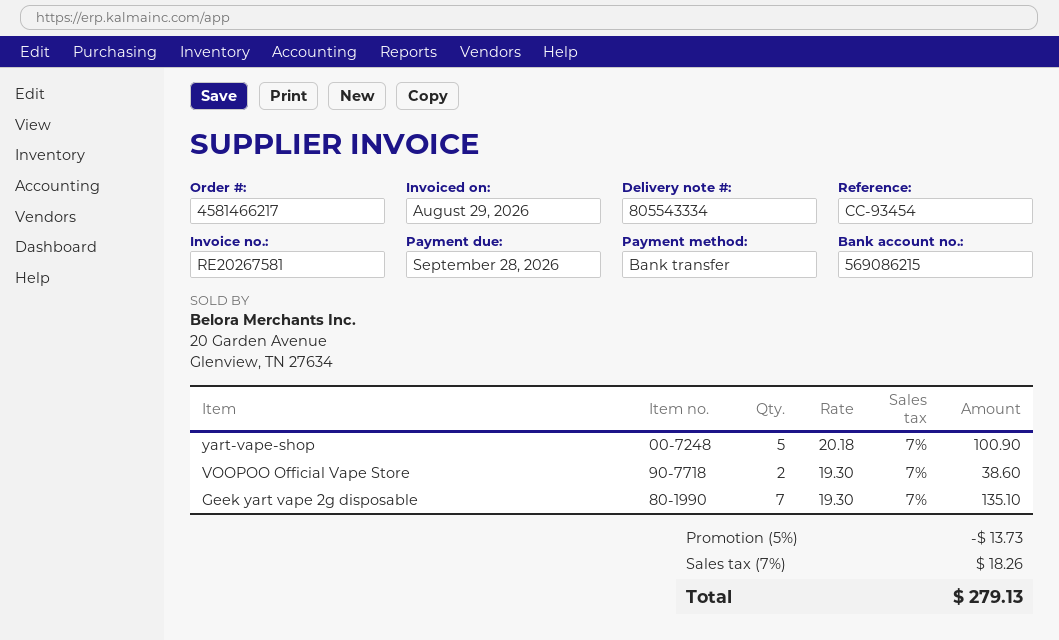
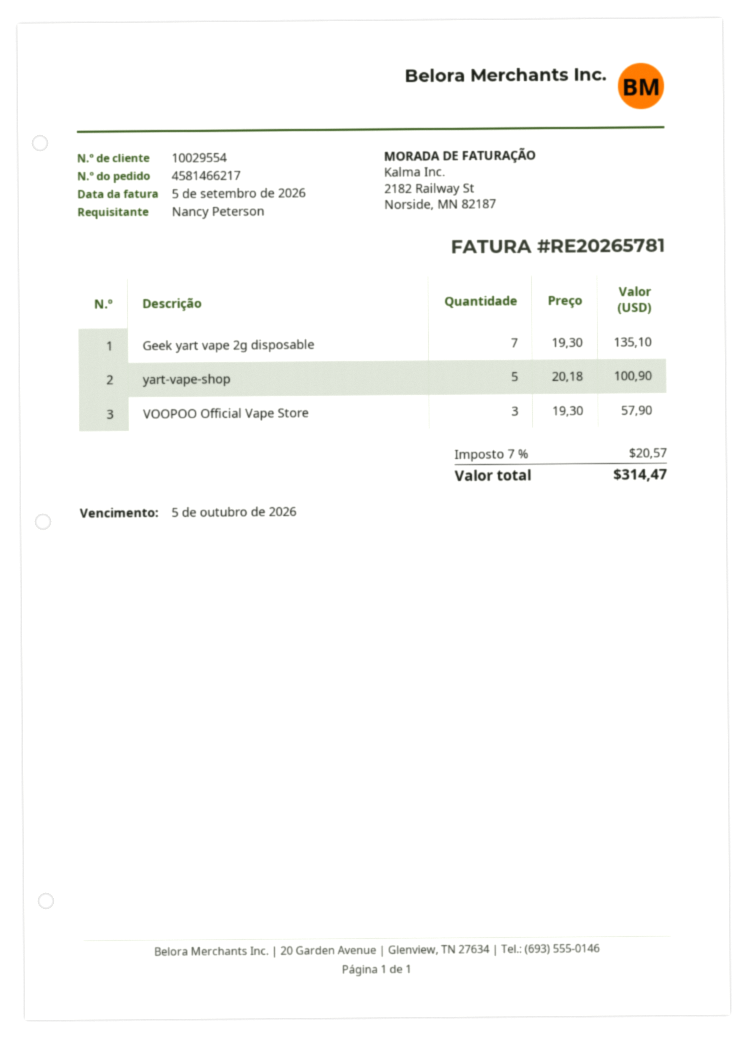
invoice number: RE20267581 -> RE20265781
invoice date: 2026-08-29 -> 2026-09-05
due date: 2026-09-28 -> 2026-10-05
VOOPOO Official Vape Store: 2 x 19.30 = 38.60 -> 3 x 19.30 = 57.90
discount: 5% = 13.73 -> none
tax: 7% = 18.26 -> 7% = 20.57
total: 279.13 -> 314.47

